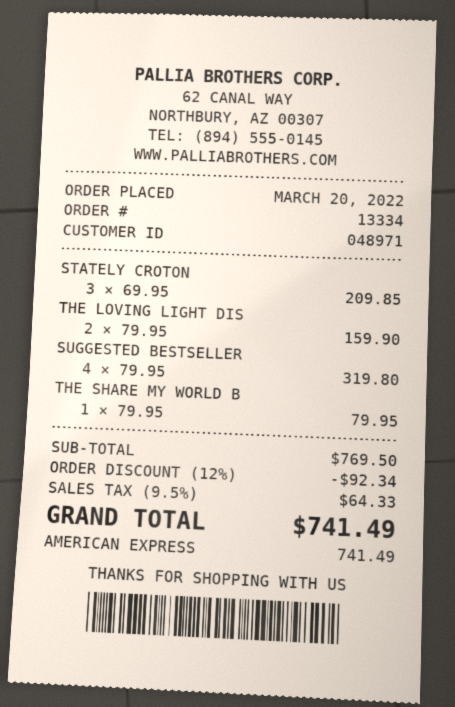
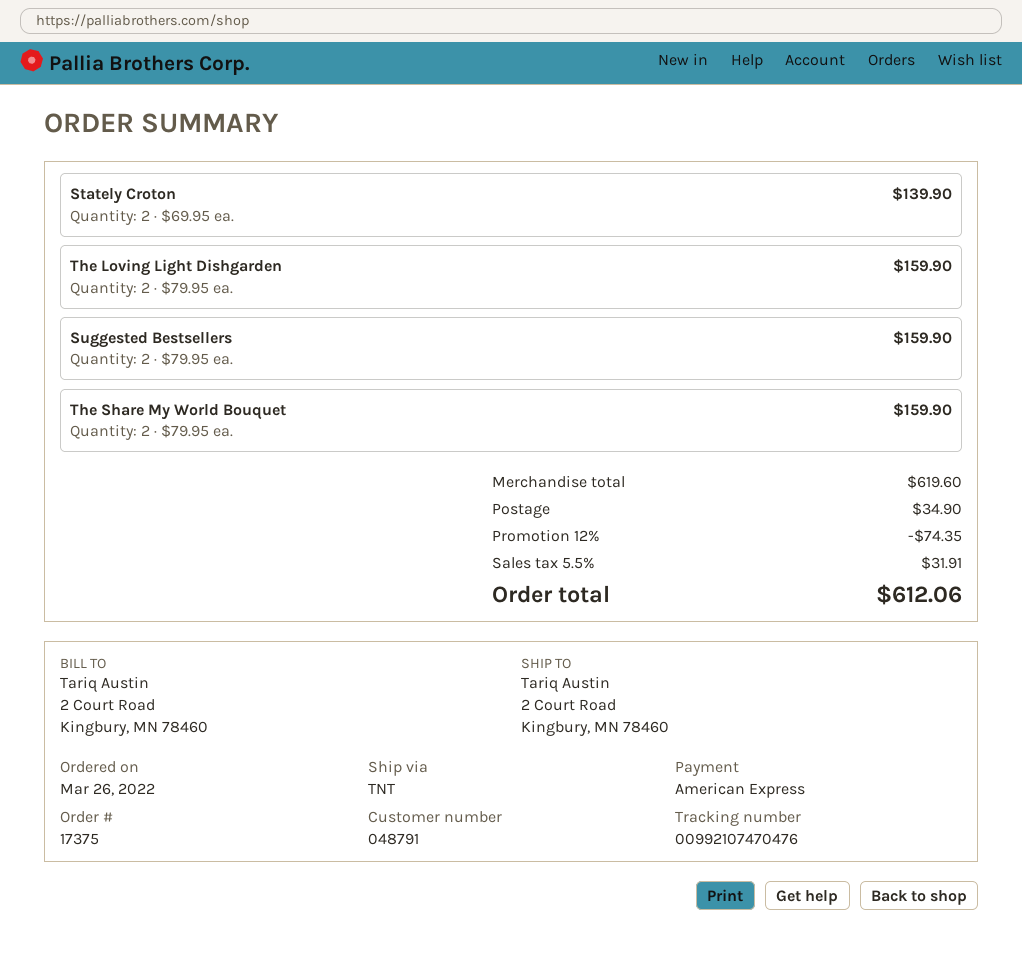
order number: 13334 -> 17375
order date: 2022-03-20 -> 2022-03-26
customer number: 048971 -> 048791
STATELY CROTON: 3 x 69.95 = 209.85 -> 2 x 69.95 = 139.90
SUGGESTED BESTSELLER: 4 x 79.95 = 319.80 -> 2 x 79.95 = 159.90
THE SHARE MY WORLD B: 1 x 79.95 = 79.95 -> 2 x 79.95 = 159.90
subtotal: 769.50 -> 619.60
discount: 12% = 92.34 -> 12% = 74.35
shipping: none -> 34.90
tax: 9.5% = 64.33 -> 5.5% = 31.91
total: 741.49 -> 612.06

